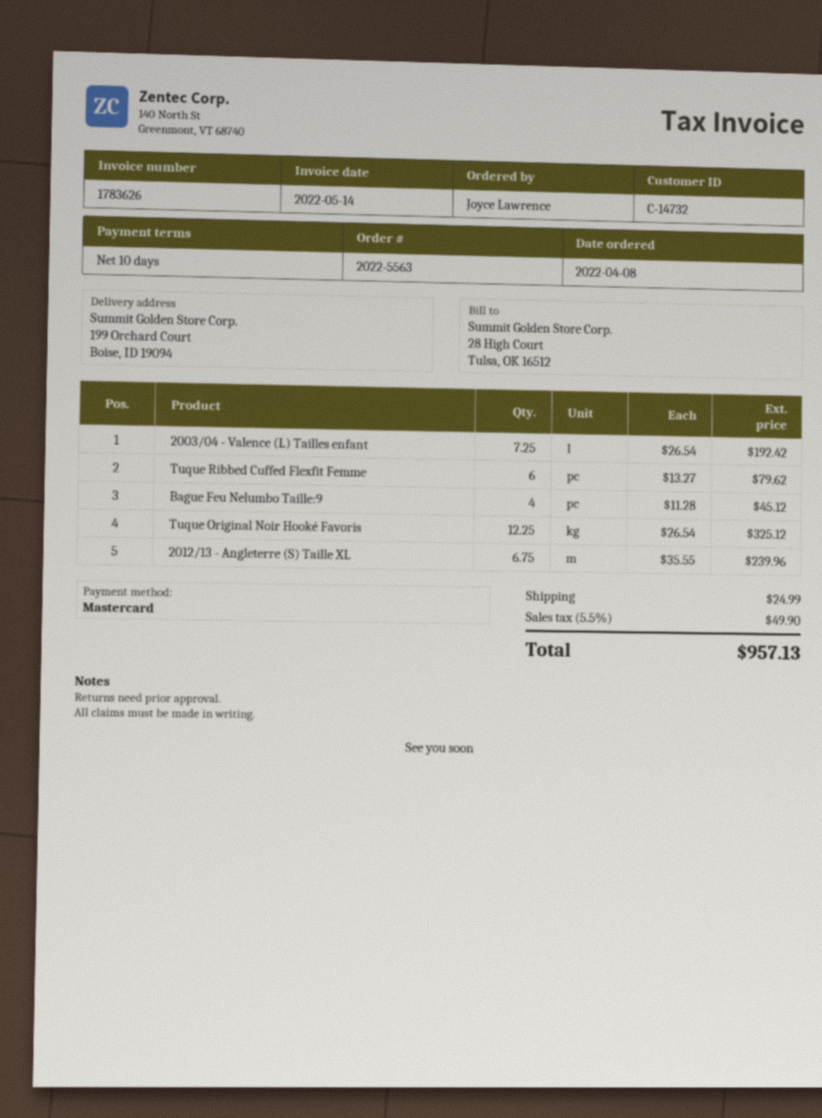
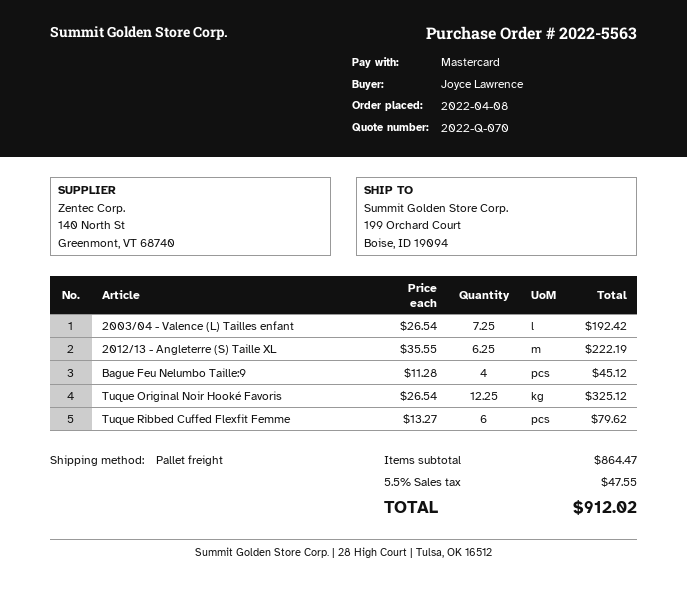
2012/13 - Angleterre (S) Taille XL: 6.75 x 35.55 = 239.96 -> 6.25 x 35.55 = 222.19
shipping: 24.99 -> none
tax: 5.5% = 49.90 -> 5.5% = 47.55
total: 957.13 -> 912.02

